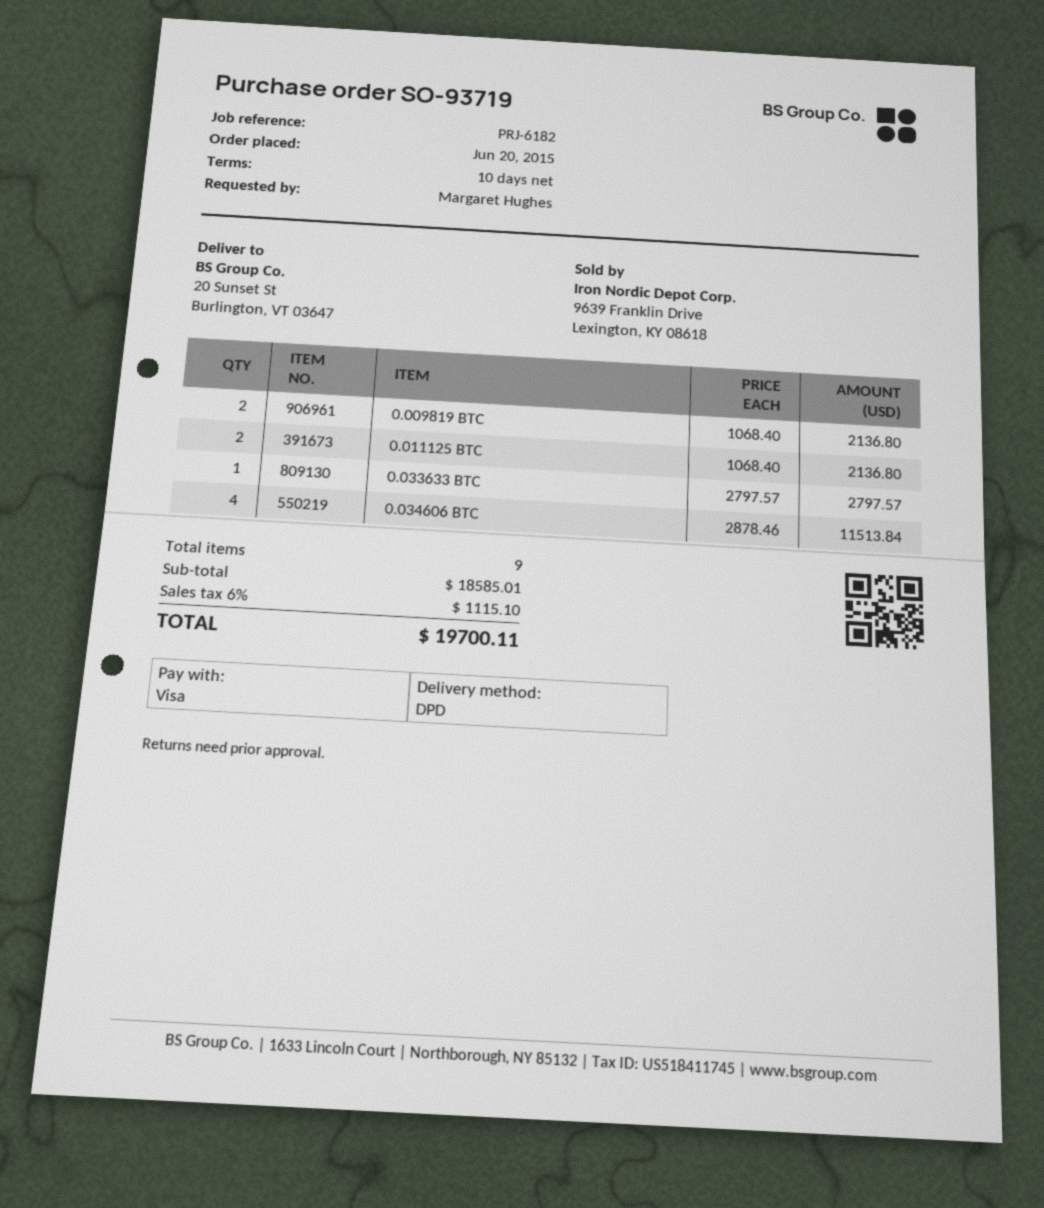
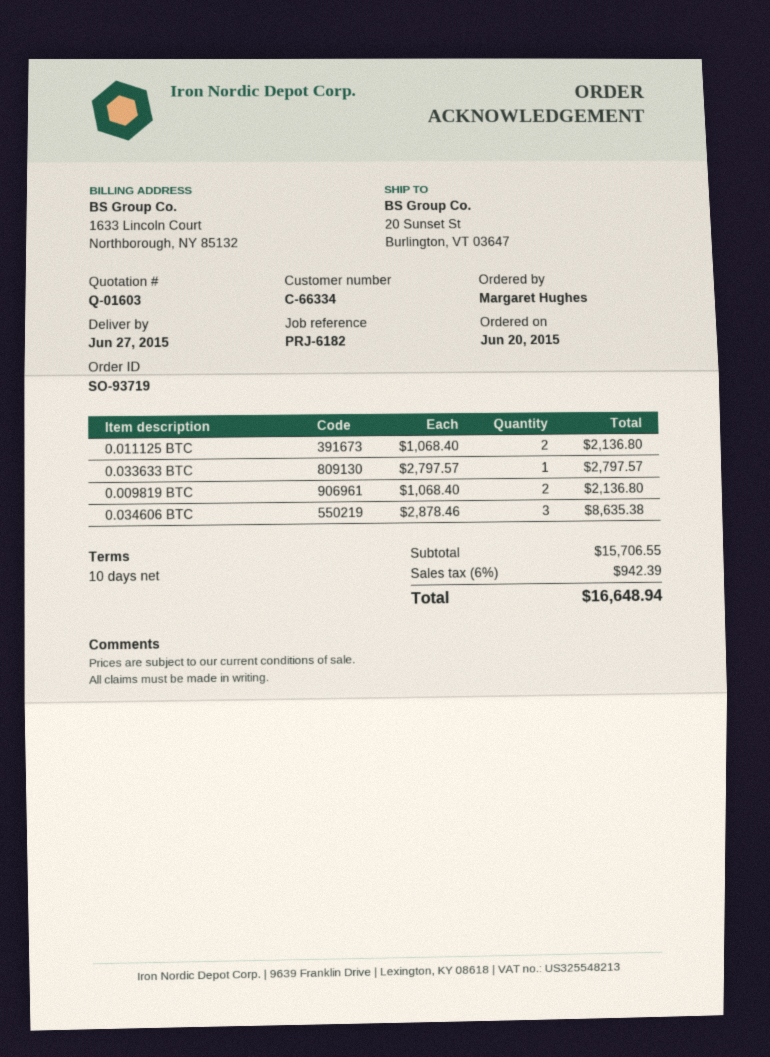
0.034606 BTC: 4 x 2878.46 = 11513.84 -> 3 x 2878.46 = 8635.38
subtotal: 18585.01 -> 15706.55
tax: 6% = 1115.10 -> 6% = 942.39
total: 19700.11 -> 16648.94

